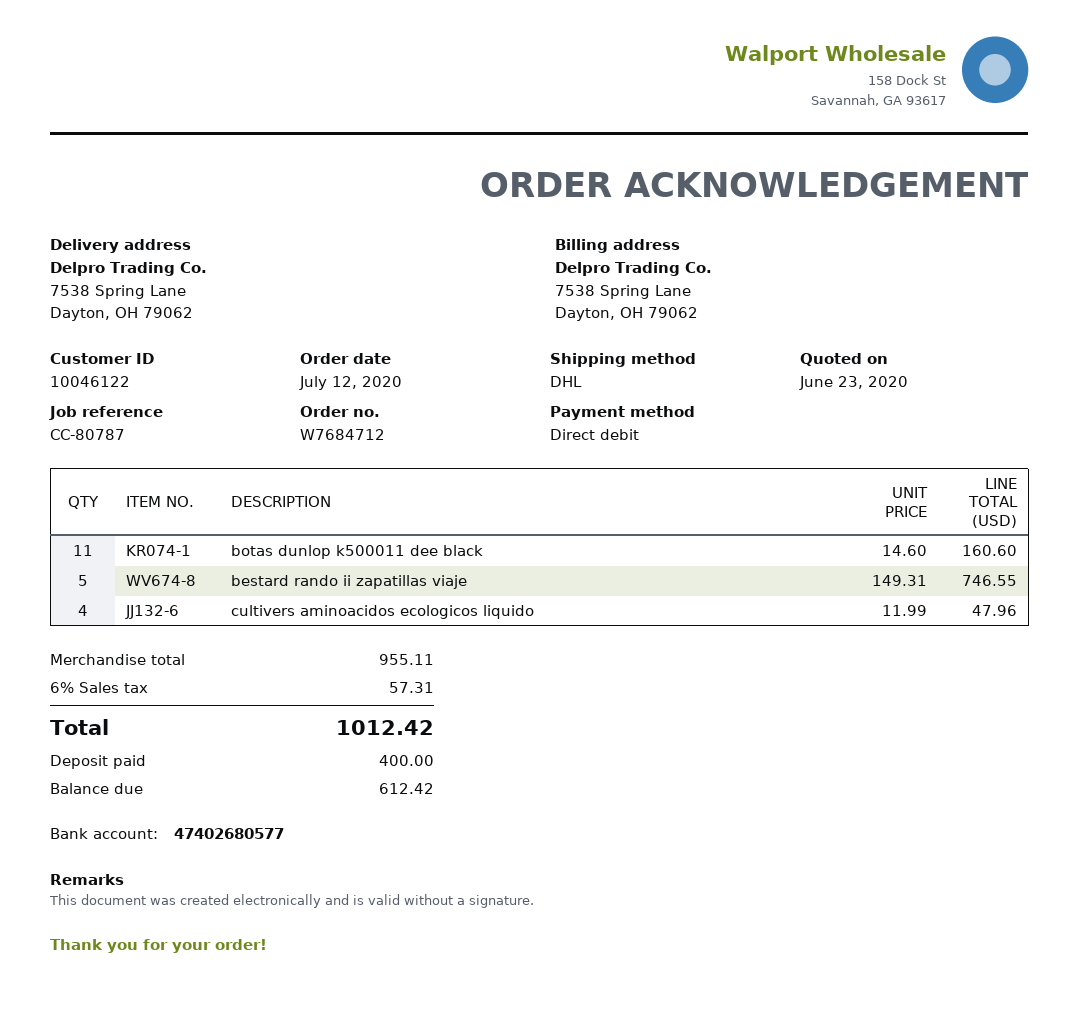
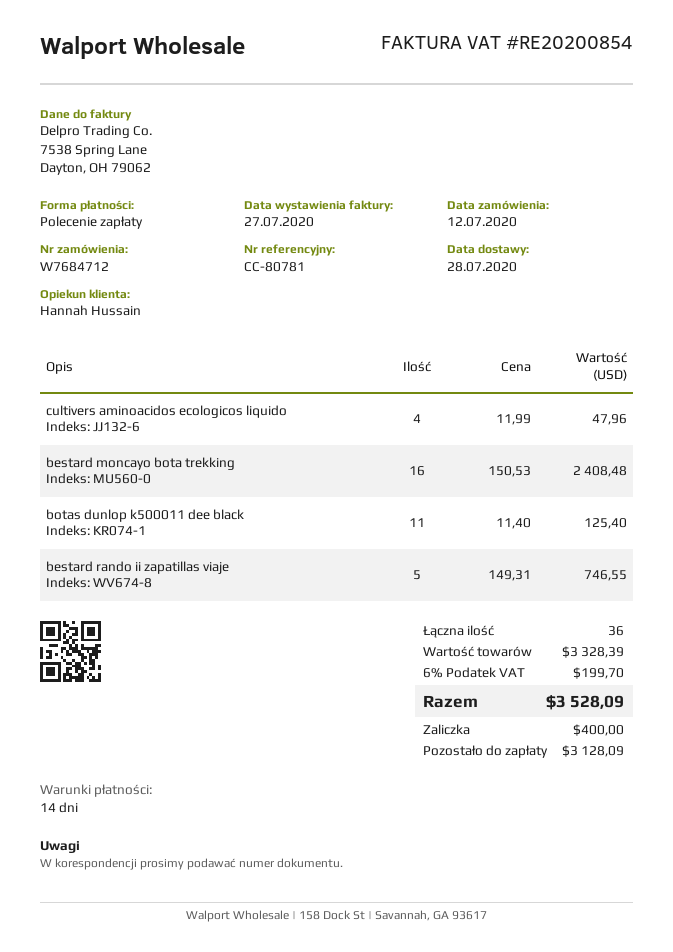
reference: CC-80787 -> CC-80781
botas dunlop k500011 dee black: 11 x 14.60 = 160.60 -> 11 x 11.40 = 125.40
bestard moncayo bota trekking: none -> 16 x 150.53 = 2408.48
subtotal: 955.11 -> 3328.39
tax: 6% = 57.31 -> 6% = 199.70
total: 1012.42 -> 3528.09
balance: 612.42 -> 3128.09

